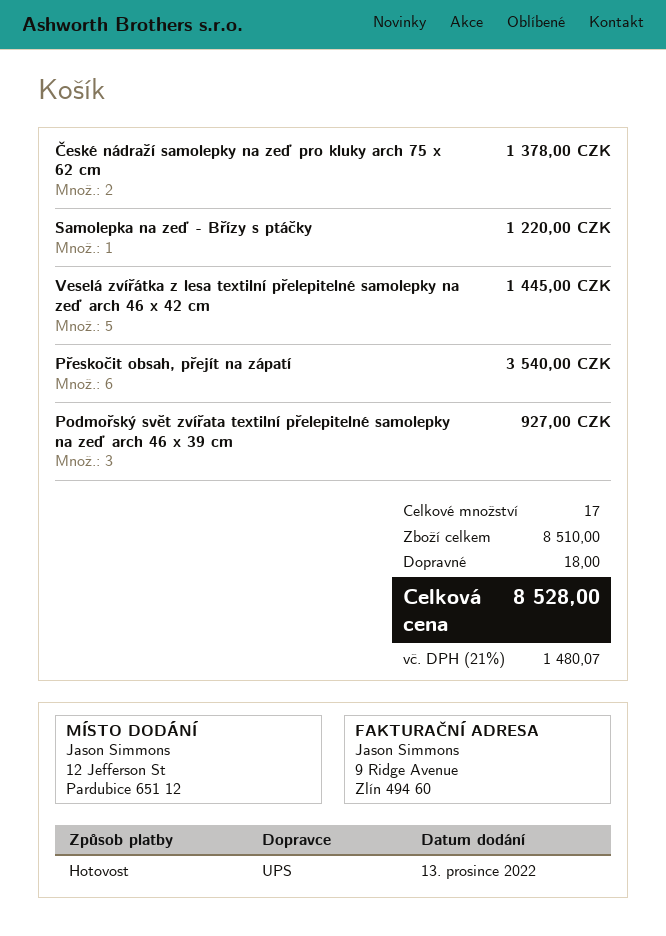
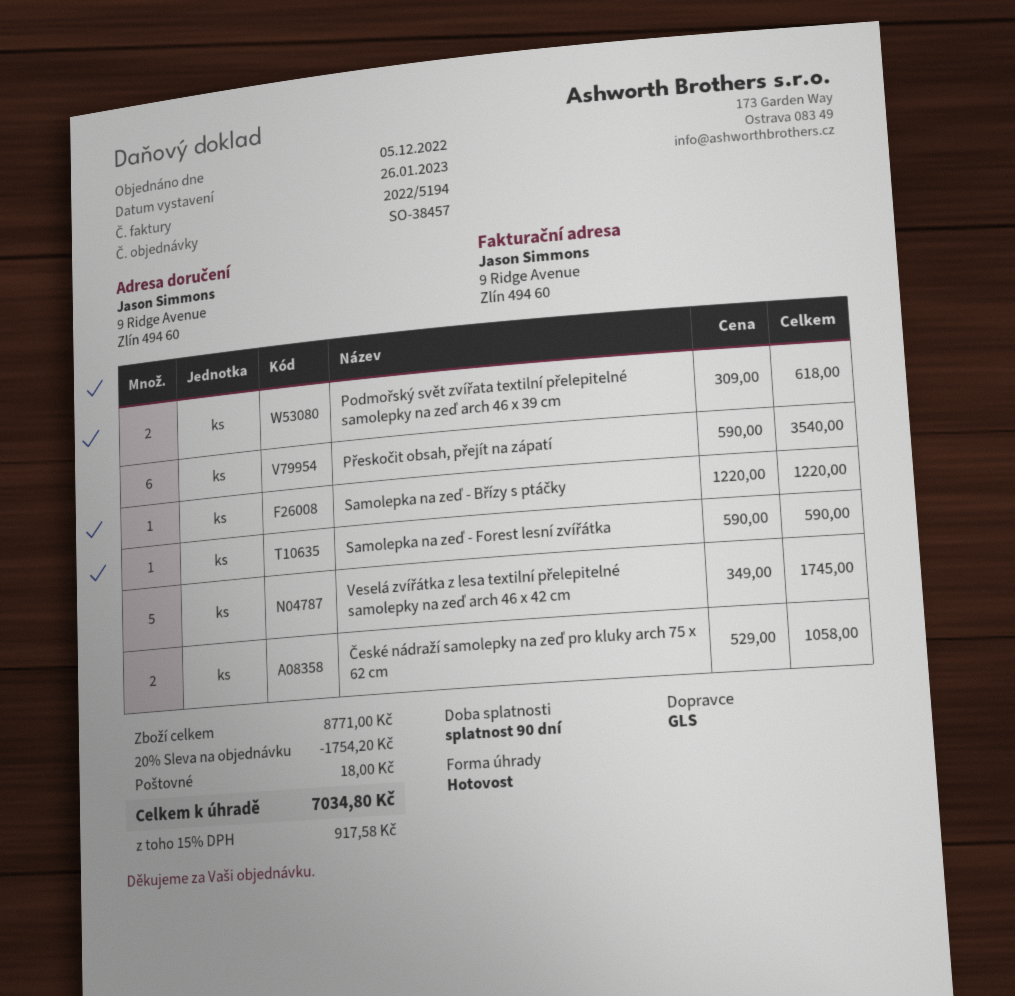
shipping method: UPS -> GLS
ship to: 12 Jefferson St, Pardubice 651 12 -> 9 Ridge Avenue, Zlín 494 60
České nádraží samolepky na zeď pro kluky arch 75 x 62 cm: 2 for 1378.00 -> 2 for 1058.00
Veselá zvířátka z lesa textilní přelepitelné samolepky na zeď arch 46 x 42 cm: 5 for 1445.00 -> 5 for 1745.00
Podmořský svět zvířata textilní přelepitelné samolepky na zeď arch 46 x 39 cm: 3 for 927.00 -> 2 for 618.00
Samolepka na zeď - Forest lesní zvířátka: none -> 1 for 590.00
subtotal: 8510.00 -> 8771.00
discount: none -> 20% = 1754.20
tax: 21% = 1480.07 -> 15% = 917.58
total: 8528.00 -> 7034.80

